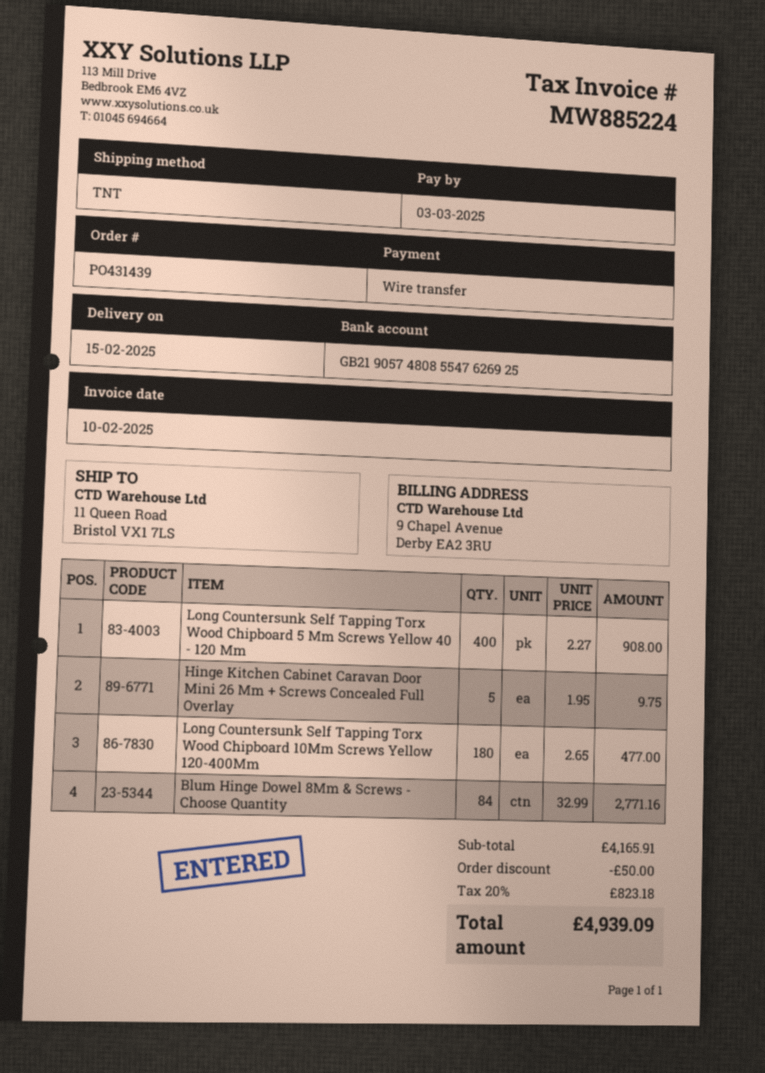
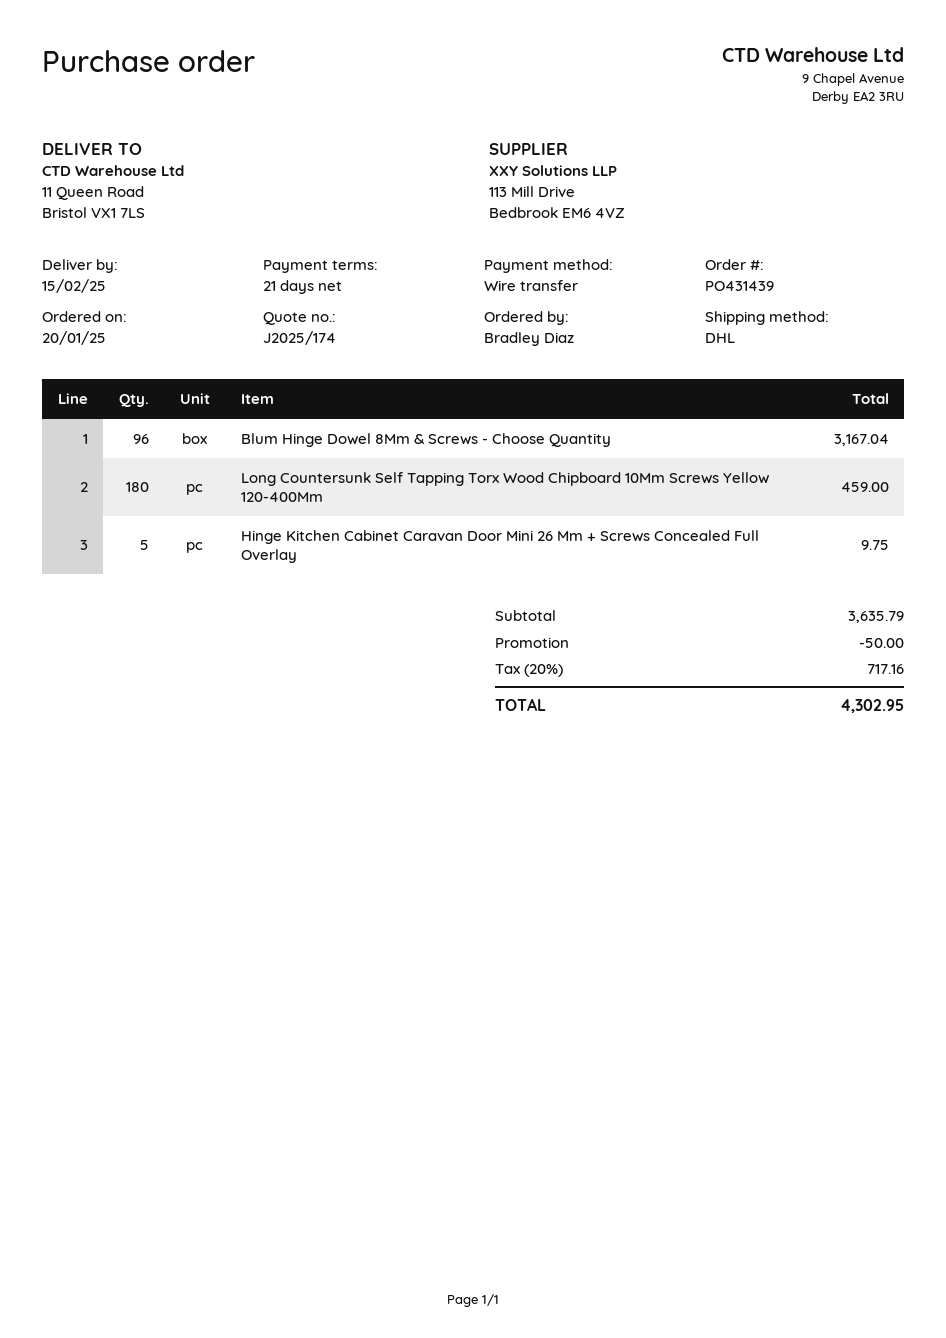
shipping method: TNT -> DHL
Long Countersunk Self Tapping Torx Wood Chipboard 5 Mm Screws Yellow 40 - 120 Mm: 400 for 908.00 -> none
Long Countersunk Self Tapping Torx Wood Chipboard 10Mm Screws Yellow 120-400Mm: 180 for 477.00 -> 180 for 459.00
Blum Hinge Dowel 8Mm & Screws - Choose Quantity: 84 for 2771.16 -> 96 for 3167.04
subtotal: 4165.91 -> 3635.79
tax: 20% = 823.18 -> 20% = 717.16
total: 4939.09 -> 4302.95

